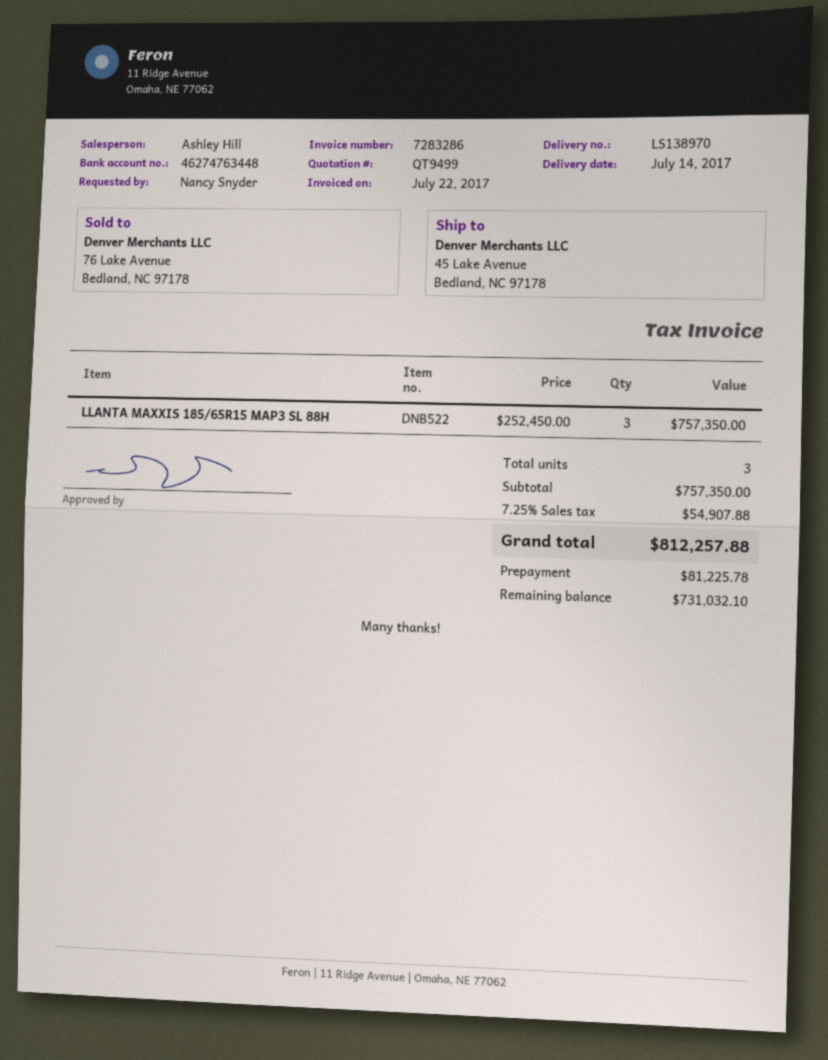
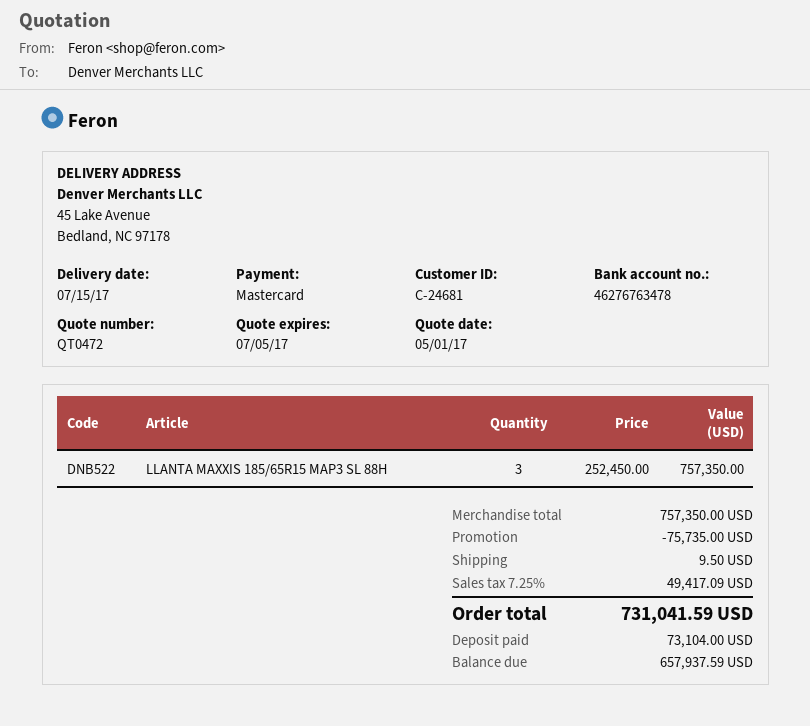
quote number: QT9499 -> QT0472
delivery date: 2017-07-14 -> 2017-07-15
bank account: 46274763448 -> 46276763478
discount: none -> 75735.00
shipping: none -> 9.50
tax: 7.25% = 54907.88 -> 7.25% = 49417.09
total: 812257.88 -> 731041.59
deposit: 81225.78 -> 73104.00
balance: 731032.10 -> 657937.59

